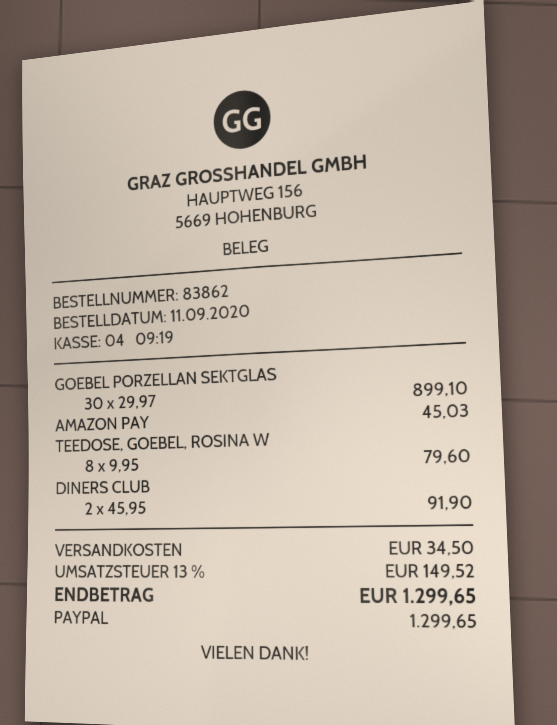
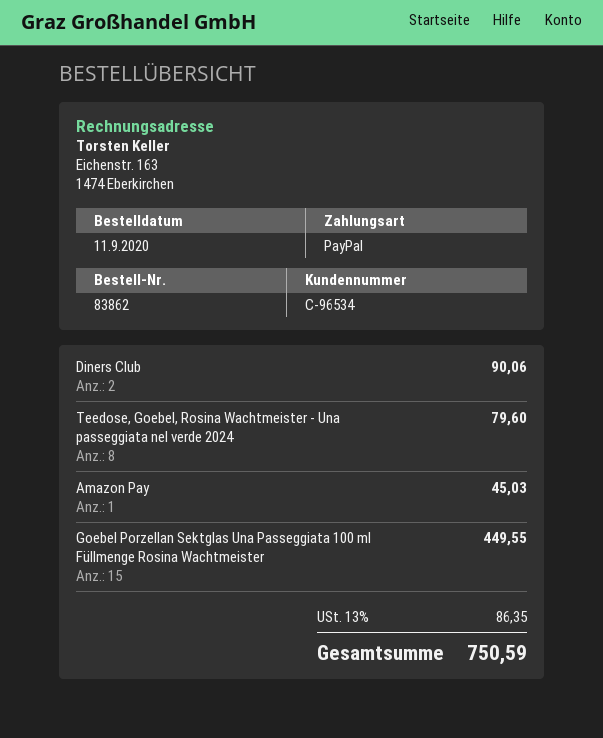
GOEBEL PORZELLAN SEKTGLAS: 30 for 899.10 -> 15 for 449.55
DINERS CLUB: 2 for 91.90 -> 2 for 90.06
shipping: 34.50 -> none
tax: 13% = 149.52 -> 13% = 86.35
total: 1299.65 -> 750.59

